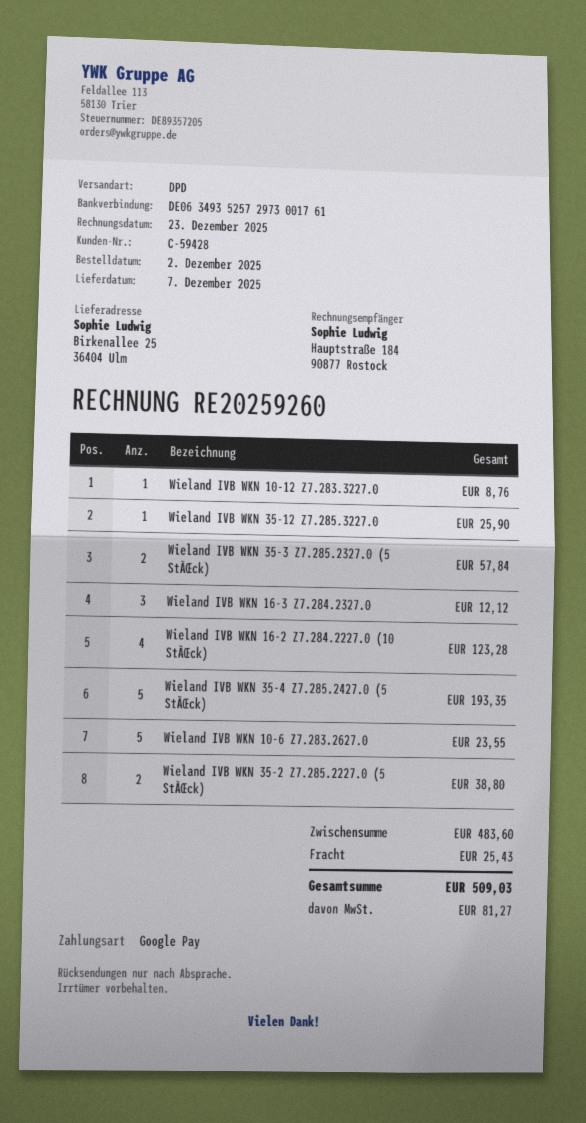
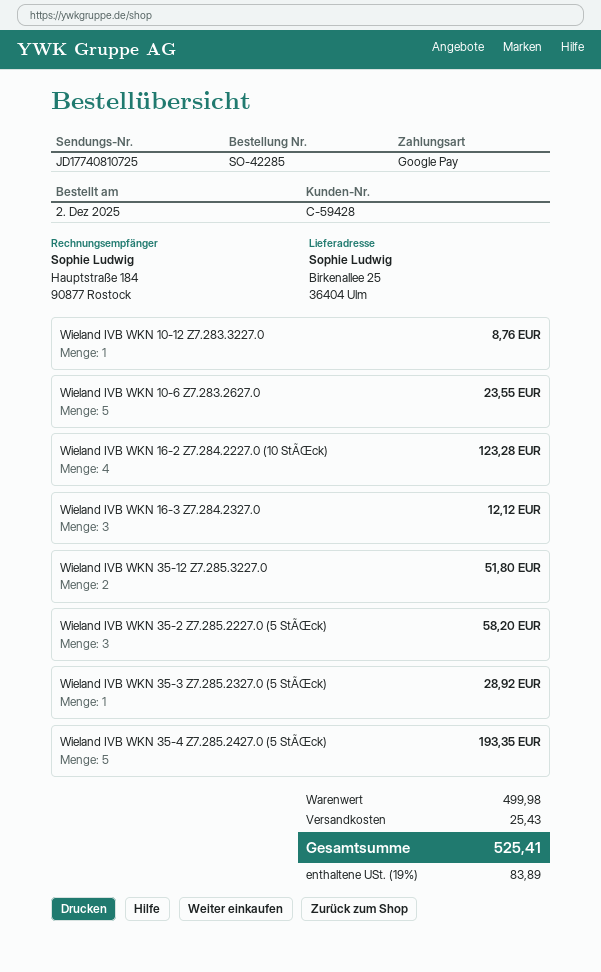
Wieland IVB WKN 35-12 Z7.285.3227.0: 1 for 25.90 -> 2 for 51.80
Wieland IVB WKN 35-3 Z7.285.2327.0 (5 StÃŒck): 2 for 57.84 -> 1 for 28.92
Wieland IVB WKN 35-2 Z7.285.2227.0 (5 StÃŒck): 2 for 38.80 -> 3 for 58.20
subtotal: 483.60 -> 499.98
tax: 81.27 -> 83.89
total: 509.03 -> 525.41

